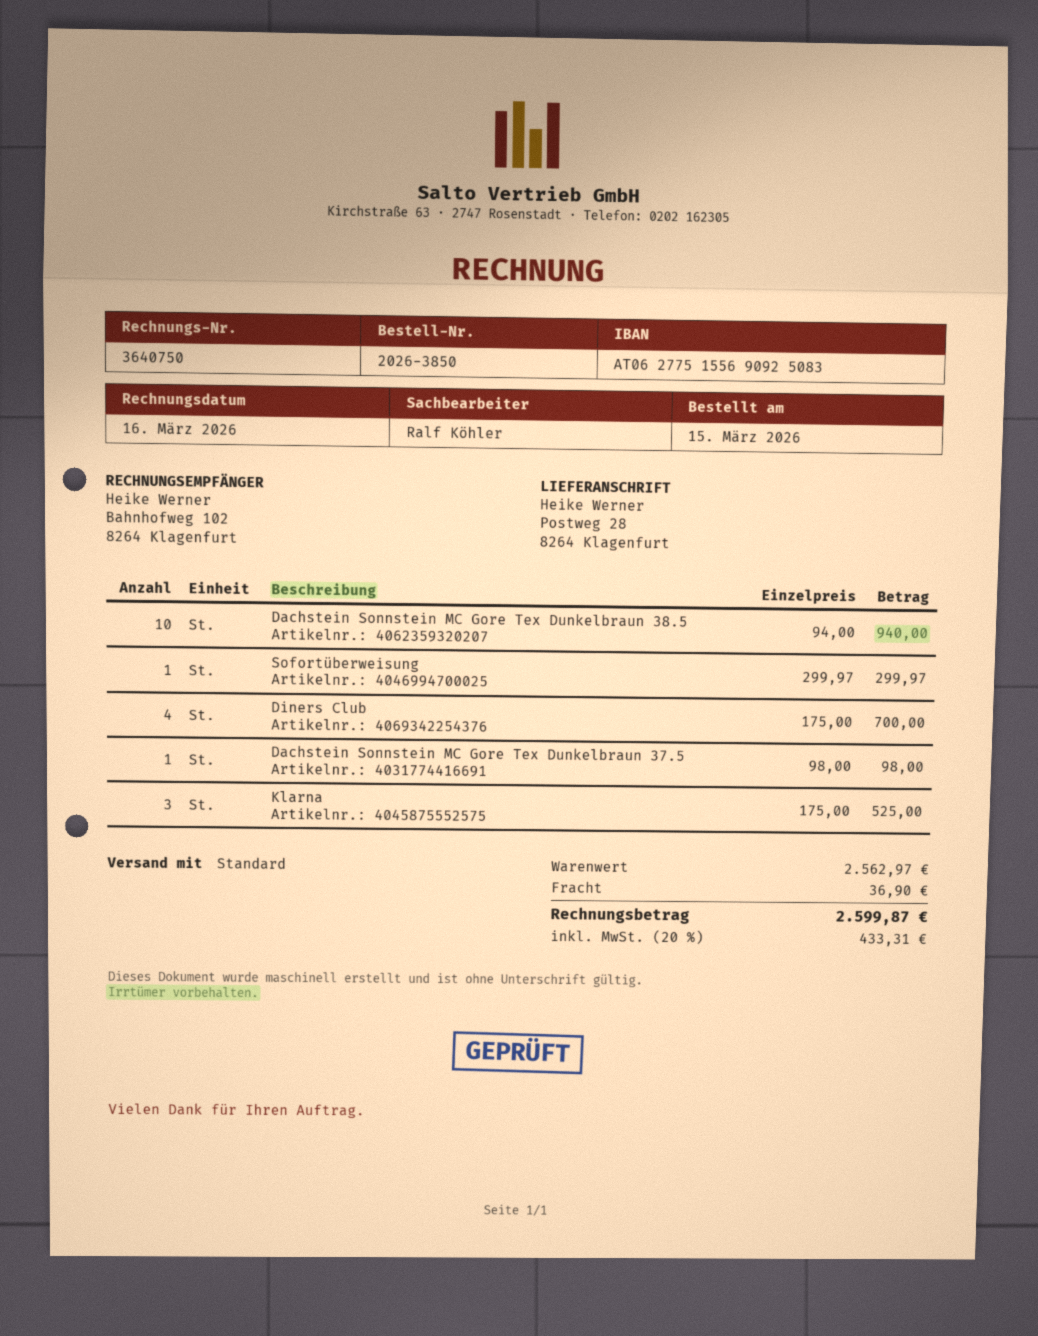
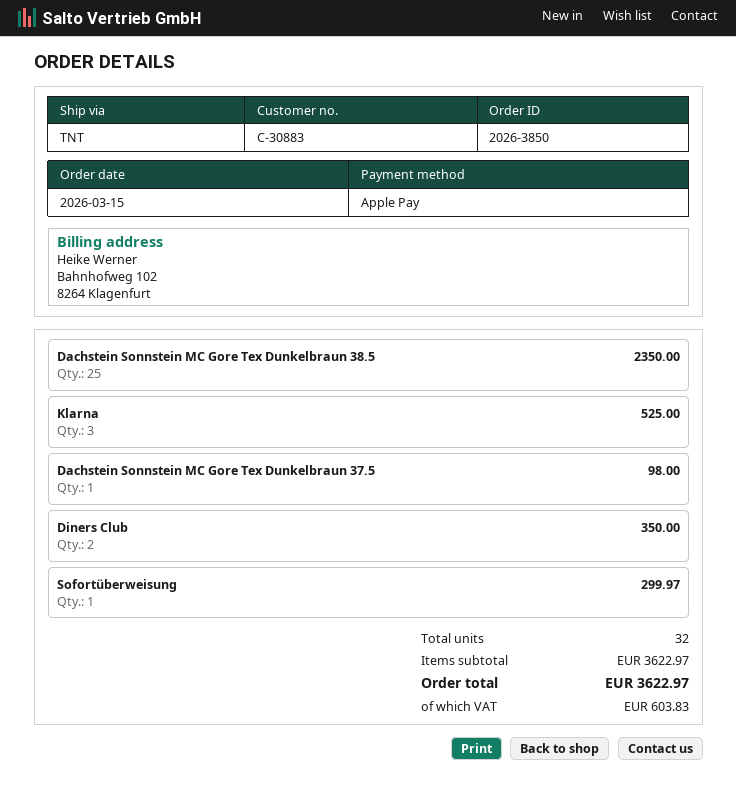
shipping method: standard -> TNT
Dachstein Sonnstein MC Gore Tex Dunkelbraun 38.5: 10 for 940.00 -> 25 for 2350.00
Diners Club: 4 for 700.00 -> 2 for 350.00
subtotal: 2562.97 -> 3622.97
shipping: 36.90 -> none
tax: 433.31 -> 603.83
total: 2599.87 -> 3622.97

